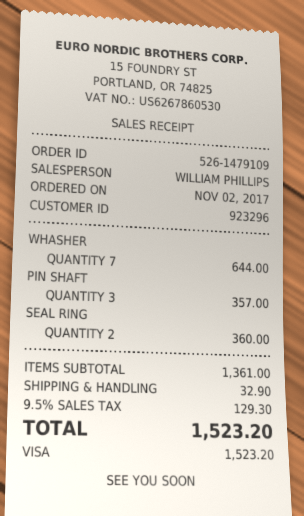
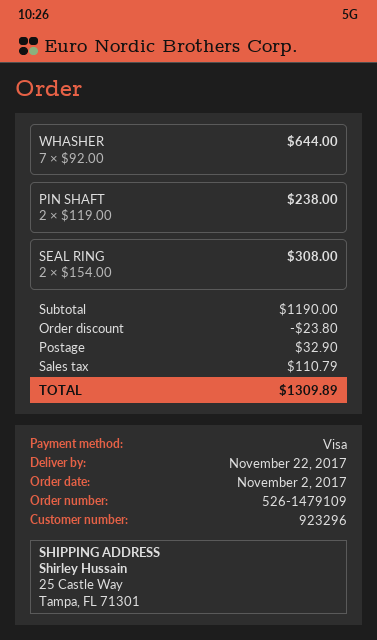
PIN SHAFT: 3 for 357.00 -> 2 for 238.00
SEAL RING: 2 for 360.00 -> 2 for 308.00
subtotal: 1361.00 -> 1190.00
discount: none -> 23.80
tax: 129.30 -> 110.79
total: 1523.20 -> 1309.89

